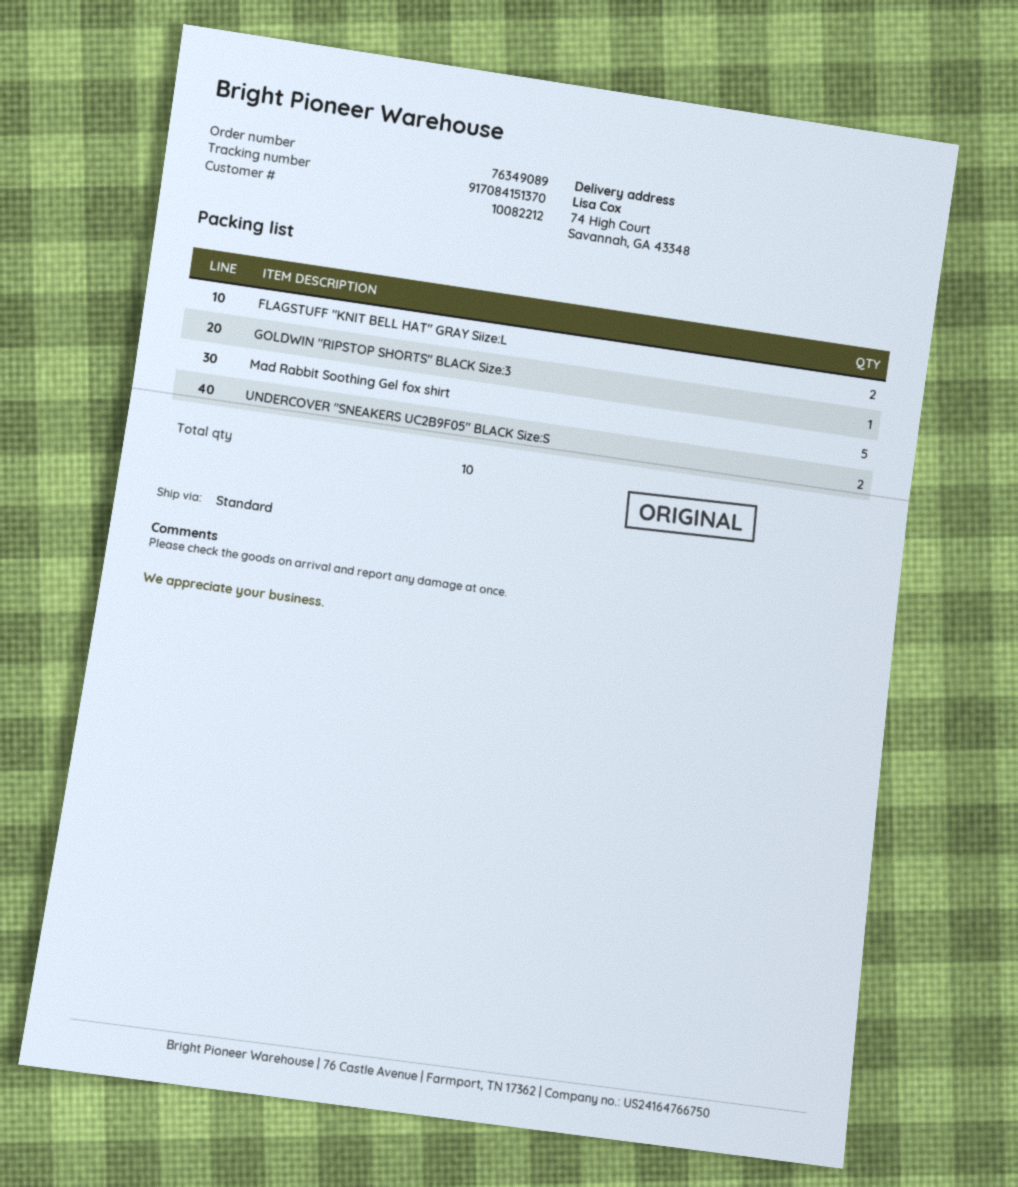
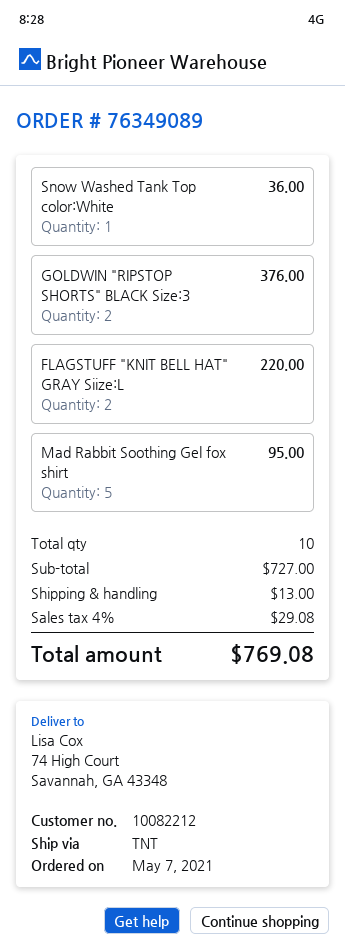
shipping method: standard -> TNT
GOLDWIN "RIPSTOP SHORTS" BLACK Size:3: 1 -> 2
UNDERCOVER "SNEAKERS UC2B9F05" BLACK Size:S: 2 -> none
Snow Washed Tank Top color:White: none -> 1

